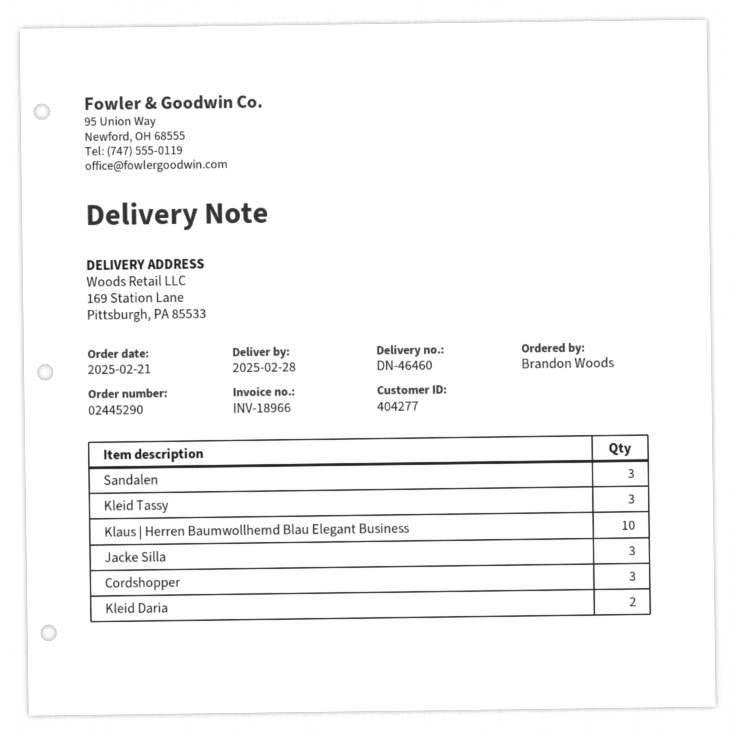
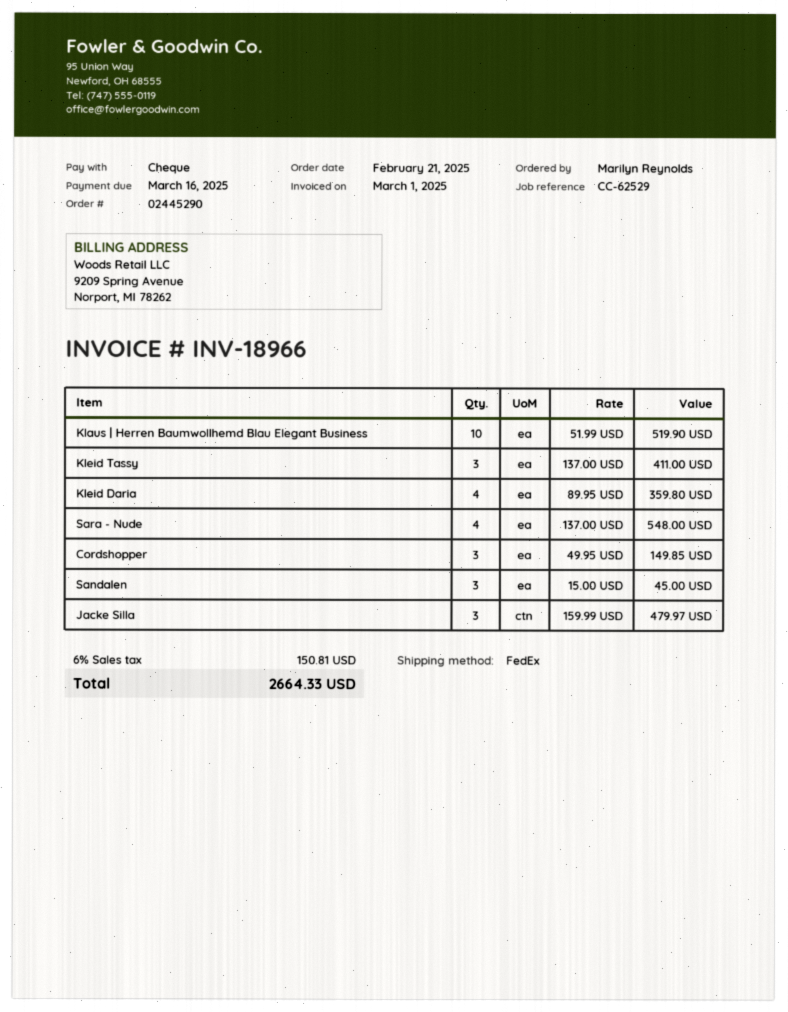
ordered by: Brandon Woods -> Marilyn Reynolds
Kleid Daria: 2 -> 4
Sara - Nude: none -> 4

